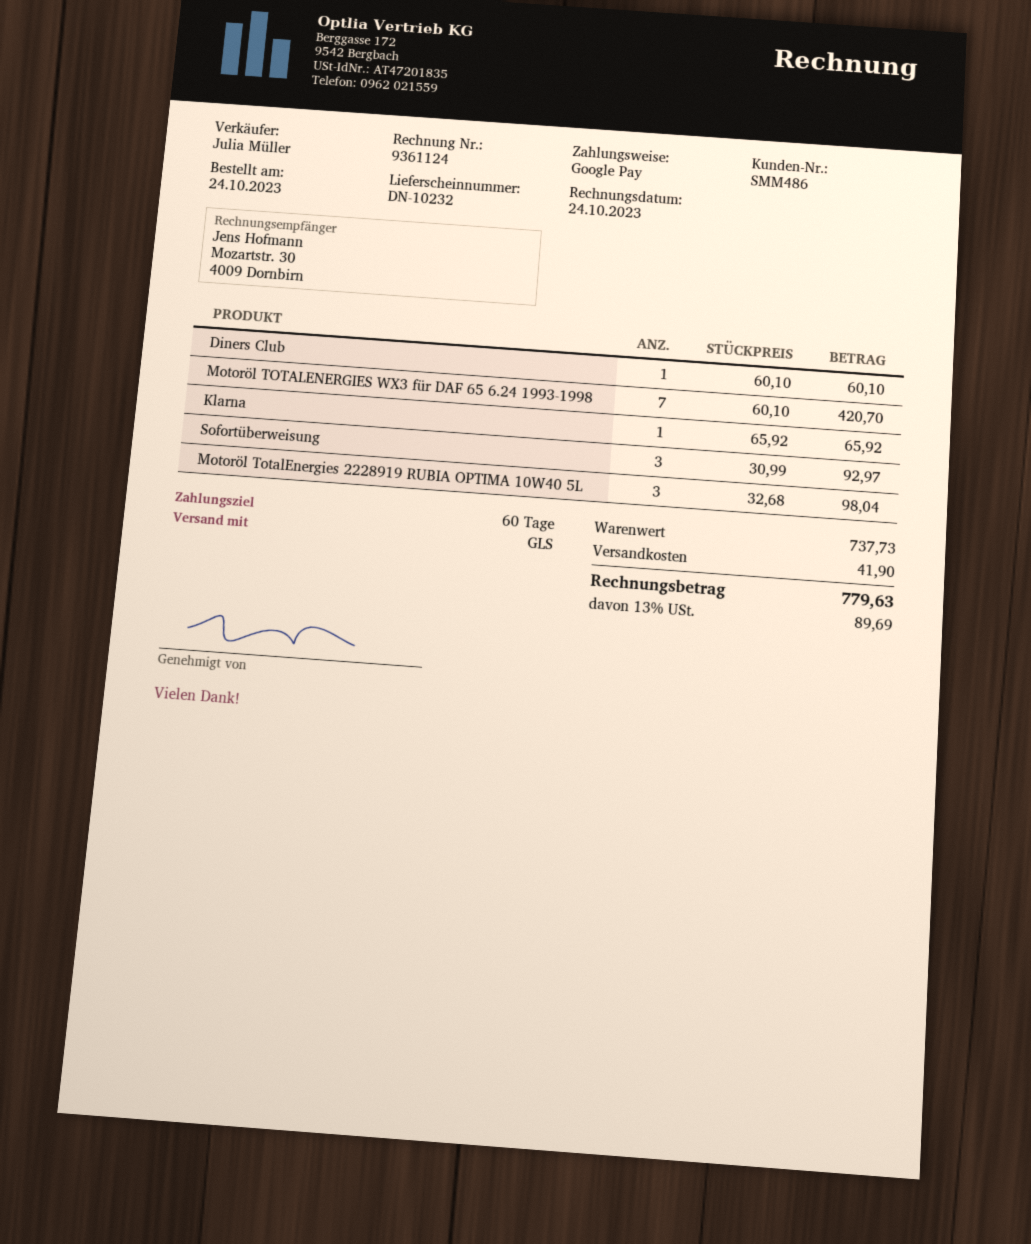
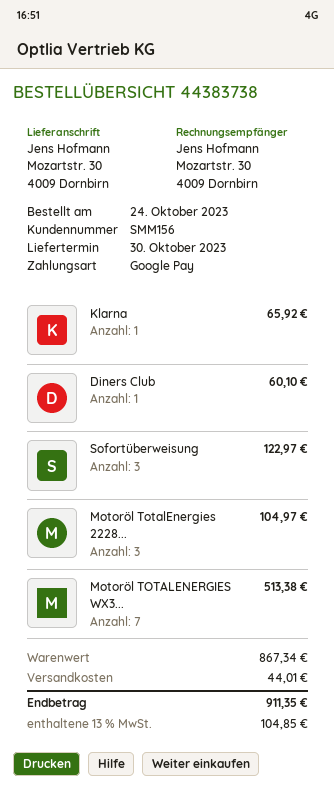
customer number: SMM486 -> SMM156
Motoröl TOTALENERGIES WX3 für DAF 65 6.24 1993-1998: 7 for 420.70 -> 7 for 513.38
Sofortüberweisung: 3 for 92.97 -> 3 for 122.97
Motoröl TotalEnergies 2228919 RUBIA OPTIMA 10W40 5L: 3 for 98.04 -> 3 for 104.97
subtotal: 737.73 -> 867.34
shipping: 41.90 -> 44.01
tax: 13% = 89.69 -> 13% = 104.85
total: 779.63 -> 911.35

